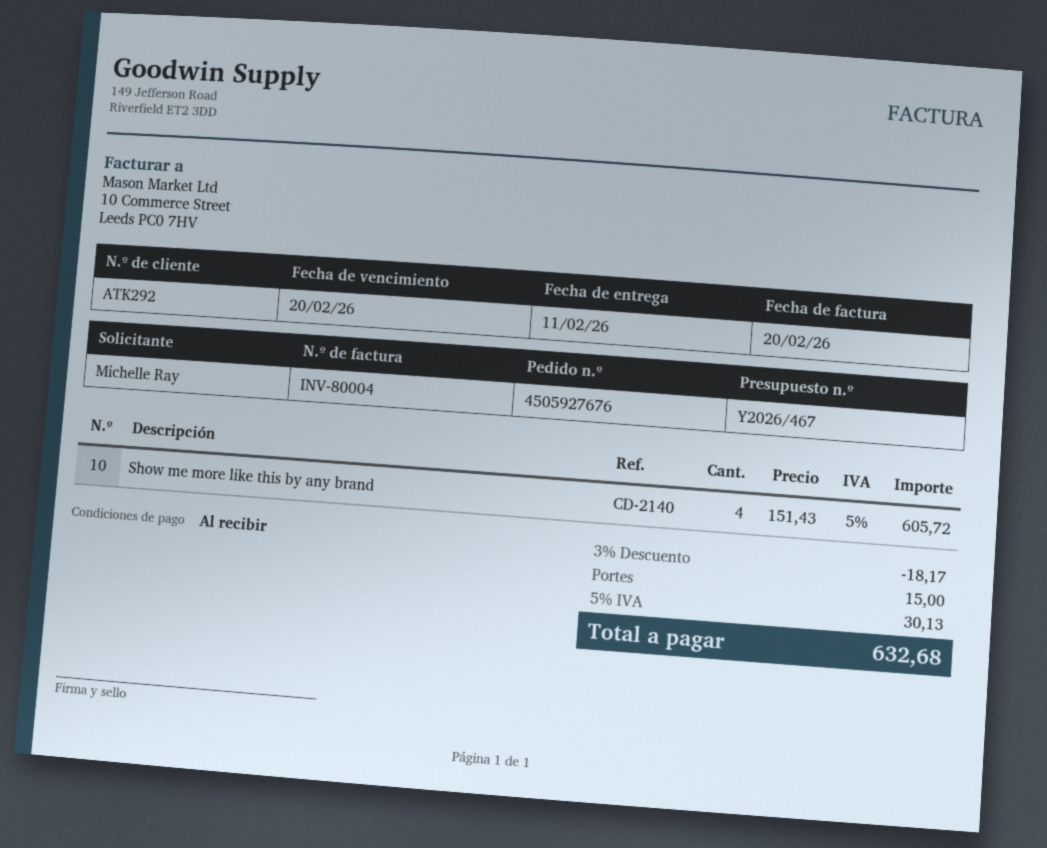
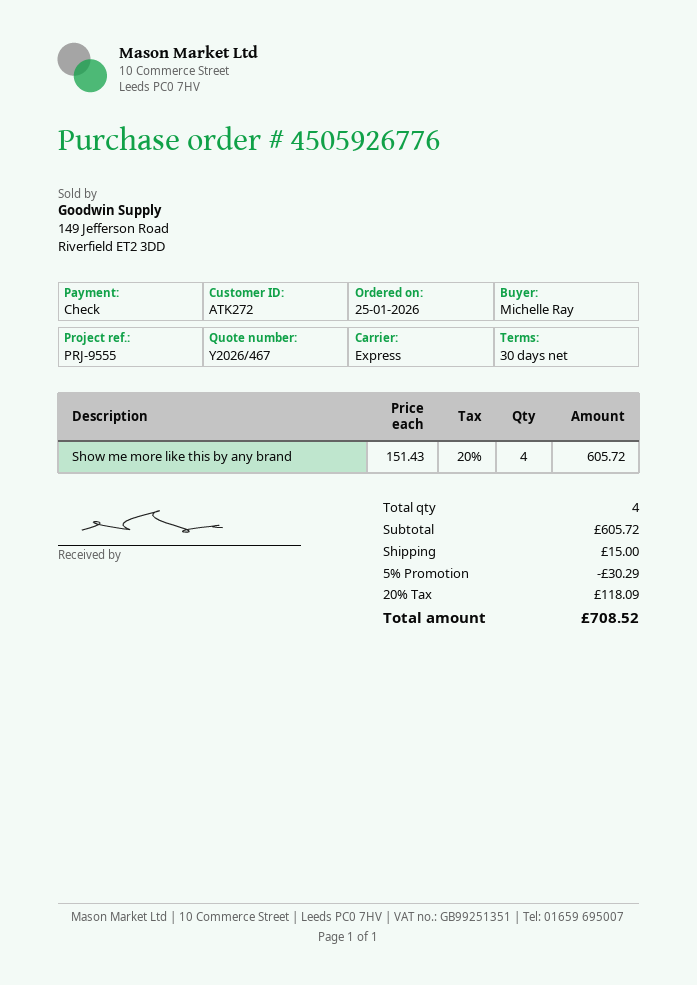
order number: 4505927676 -> 4505926776
payment terms: on receipt -> 30 days
customer number: ATK292 -> ATK272
discount: 3% = 18.17 -> 5% = 30.29
tax: 5% = 30.13 -> 20% = 118.09
total: 632.68 -> 708.52

